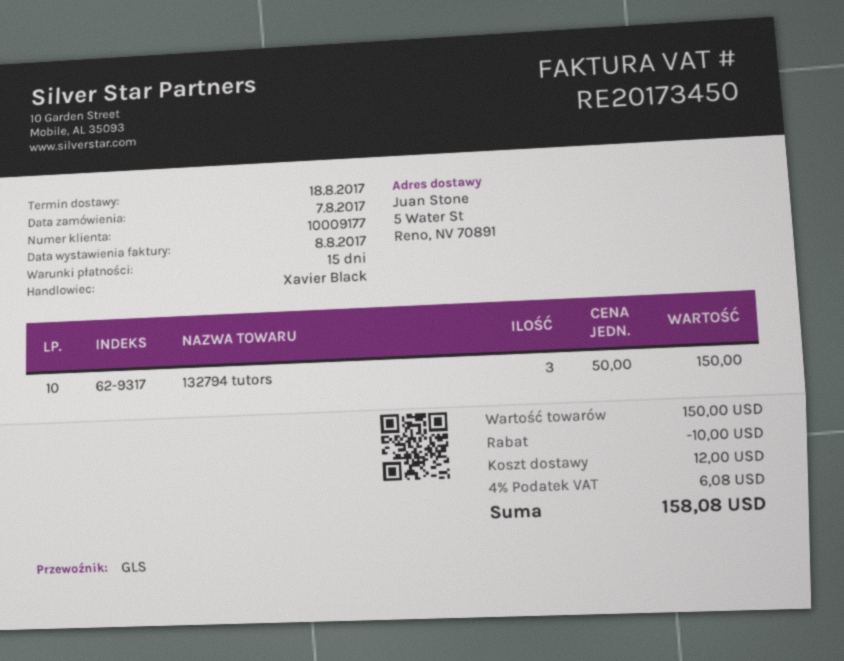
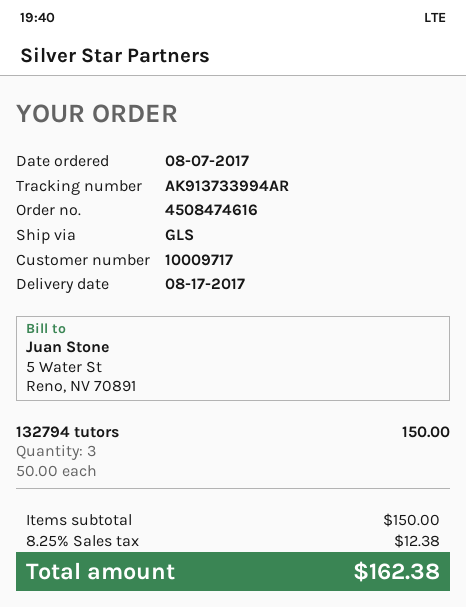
delivery date: 2017-08-18 -> 2017-08-17
customer number: 10009177 -> 10009717
discount: 10.00 -> none
shipping: 12.00 -> none
tax: 4% = 6.08 -> 8.25% = 12.38
total: 158.08 -> 162.38

